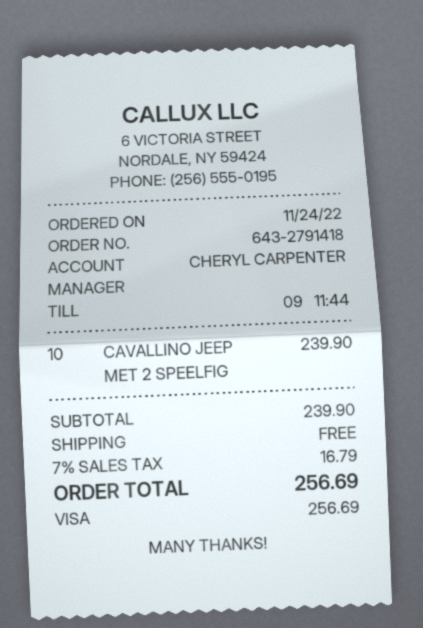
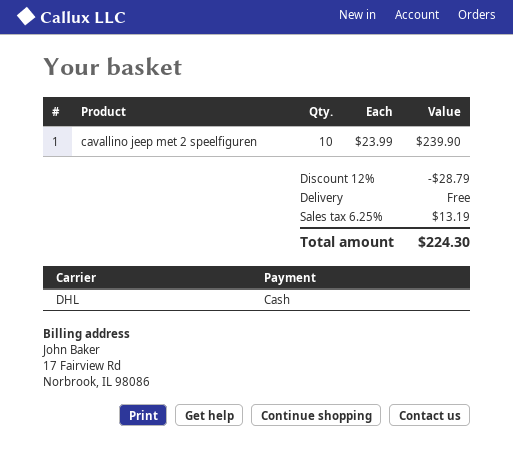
payment method: Visa -> cash
discount: none -> 12% = 28.79
tax: 7% = 16.79 -> 6.25% = 13.19
total: 256.69 -> 224.30

